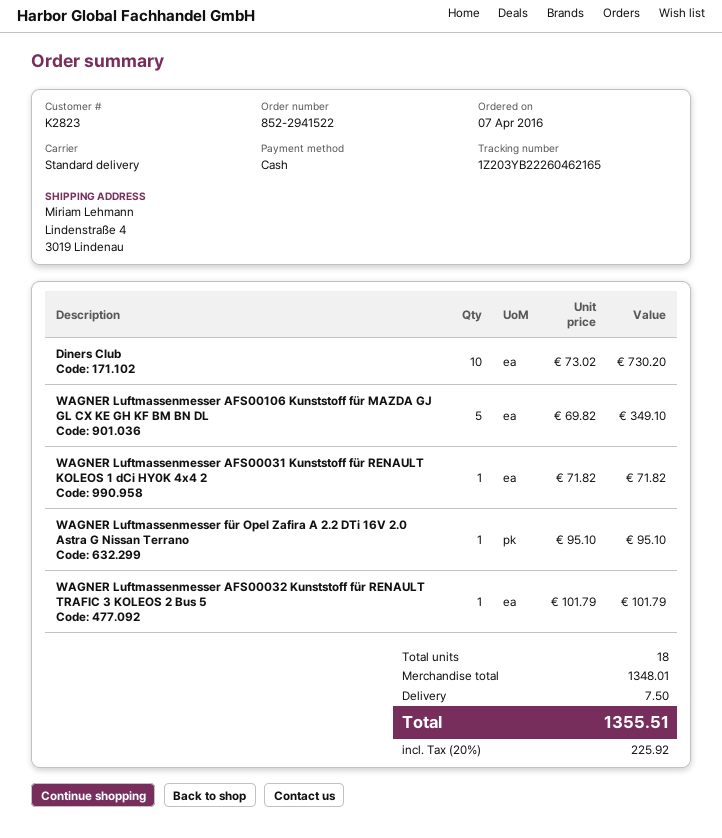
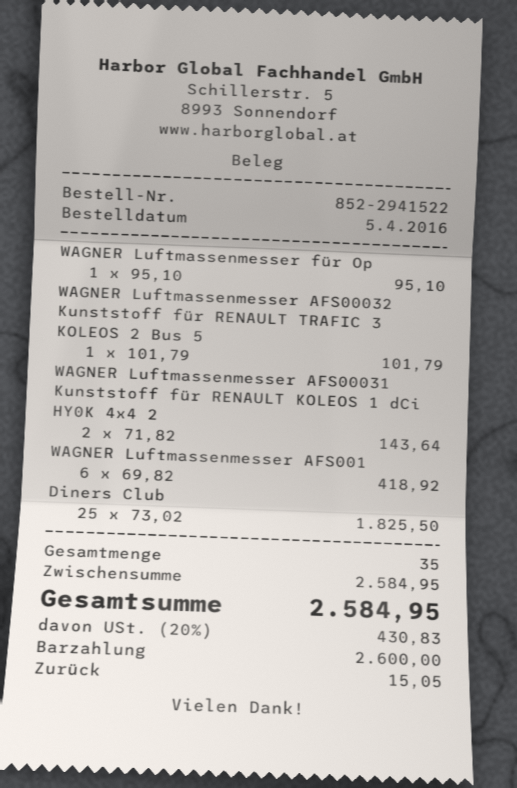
order date: 2016-04-07 -> 2016-04-05
Diners Club: 10 x 73.02 = 730.20 -> 25 x 73.02 = 1825.50
WAGNER Luftmassenmesser AFS00106 Kunststoff für MAZDA GJ GL CX KE GH KF BM BN DL: 5 x 69.82 = 349.10 -> 6 x 69.82 = 418.92
WAGNER Luftmassenmesser AFS00031 Kunststoff für RENAULT KOLEOS 1 dCi HY0K 4x4 2: 1 x 71.82 = 71.82 -> 2 x 71.82 = 143.64
total quantity: 18 -> 35
subtotal: 1348.01 -> 2584.95
shipping: 7.50 -> none
tax: 20% = 225.92 -> 20% = 430.83
total: 1355.51 -> 2584.95

